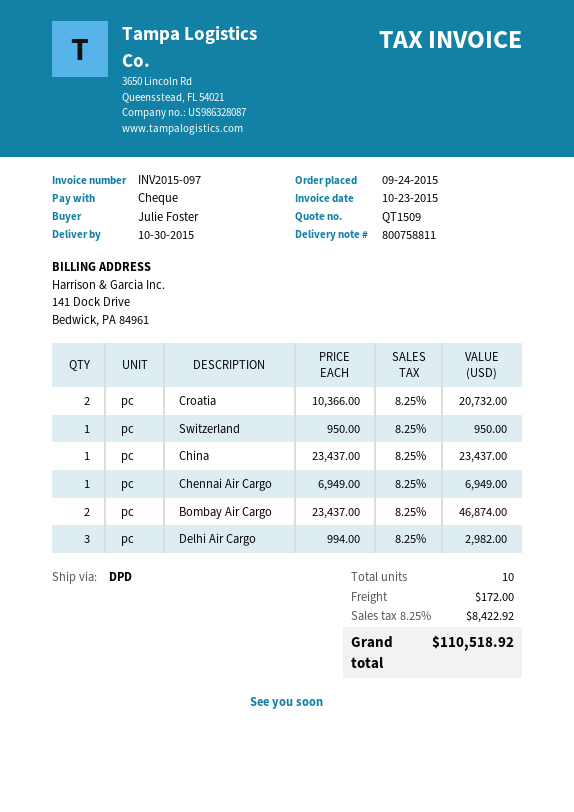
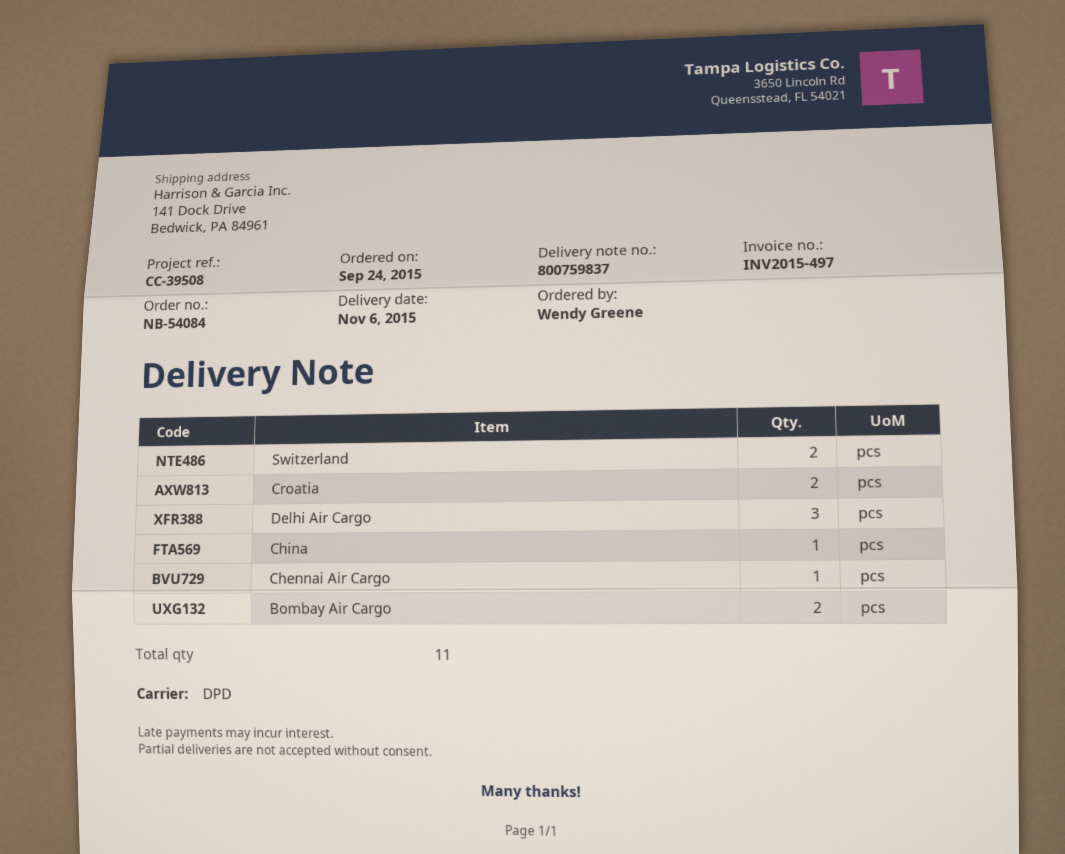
delivery note number: 800758811 -> 800759837
delivery date: 2015-10-30 -> 2015-11-06
invoice number: INV2015-097 -> INV2015-497
ordered by: Julie Foster -> Wendy Greene
Switzerland: 1 -> 2
total quantity: 10 -> 11

